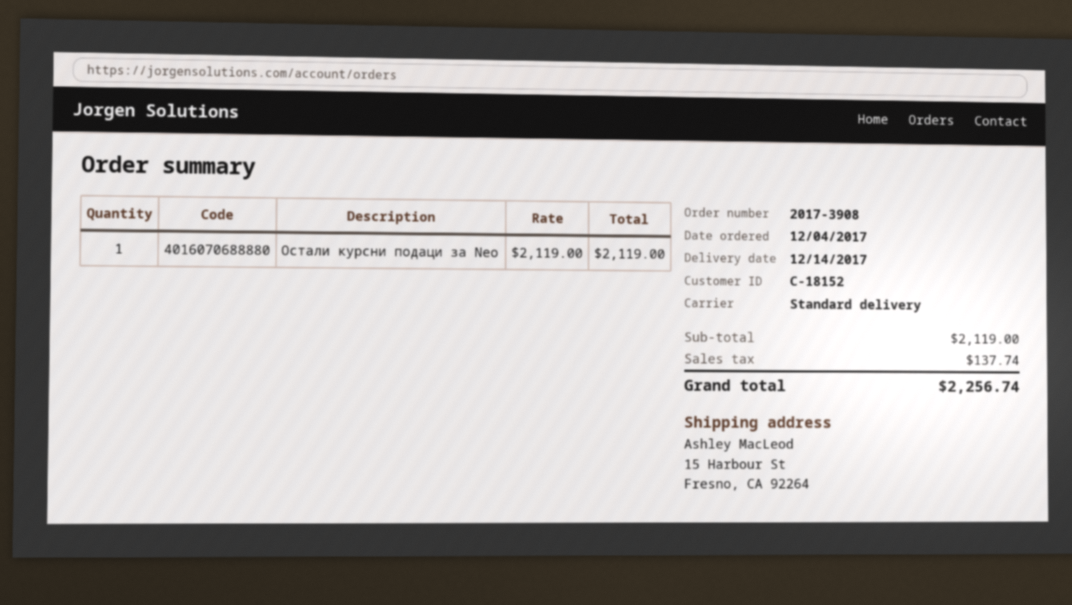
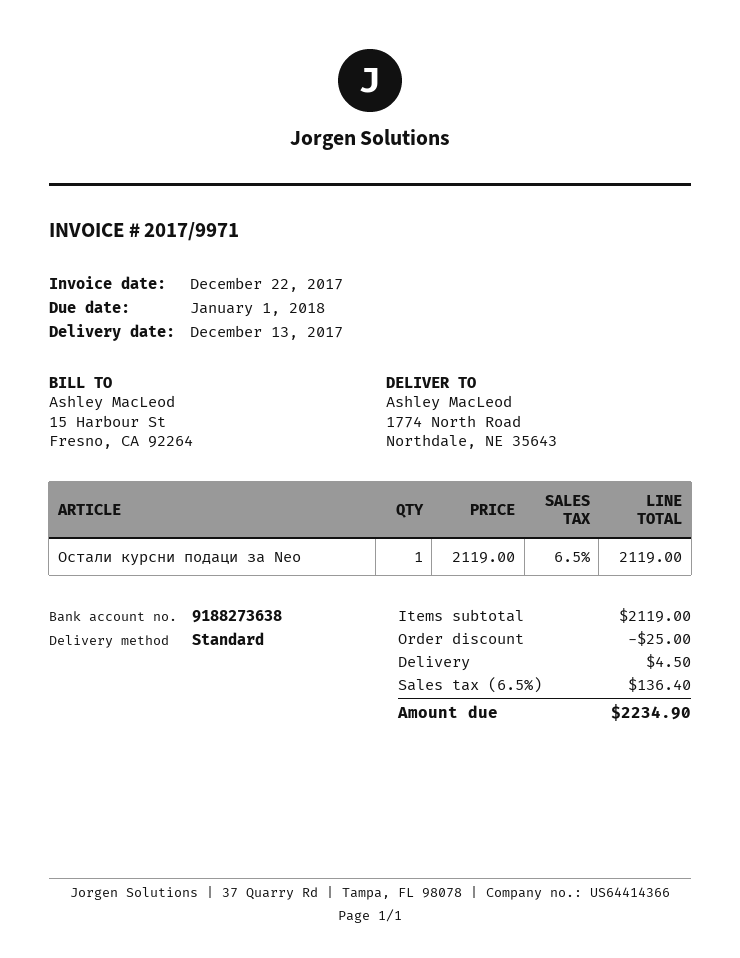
delivery date: 2017-12-14 -> 2017-12-13
ship to: 15 Harbour St, Fresno, CA 92264 -> 1774 North Road, Northdale, NE 35643
discount: none -> 25.00
shipping: none -> 4.50
tax: 137.74 -> 136.40
total: 2256.74 -> 2234.90

